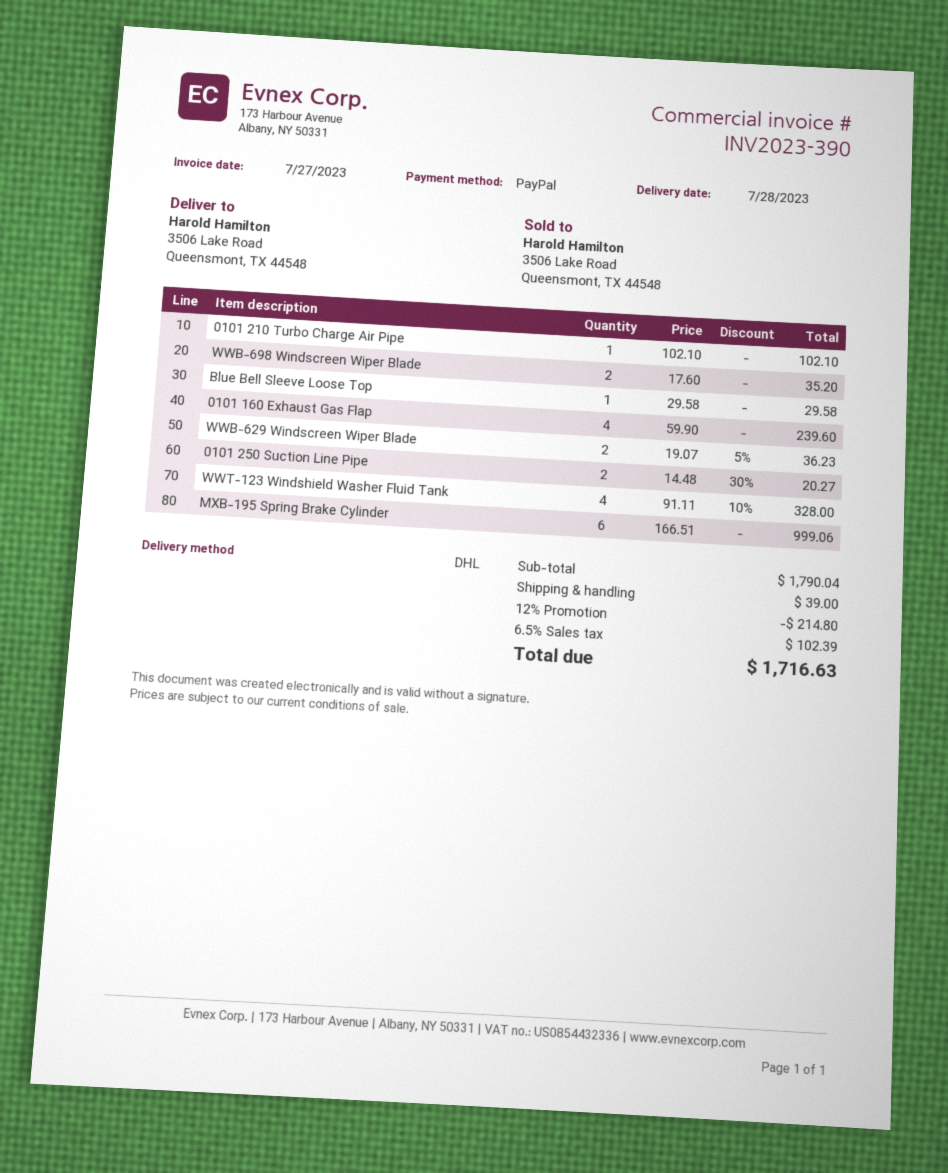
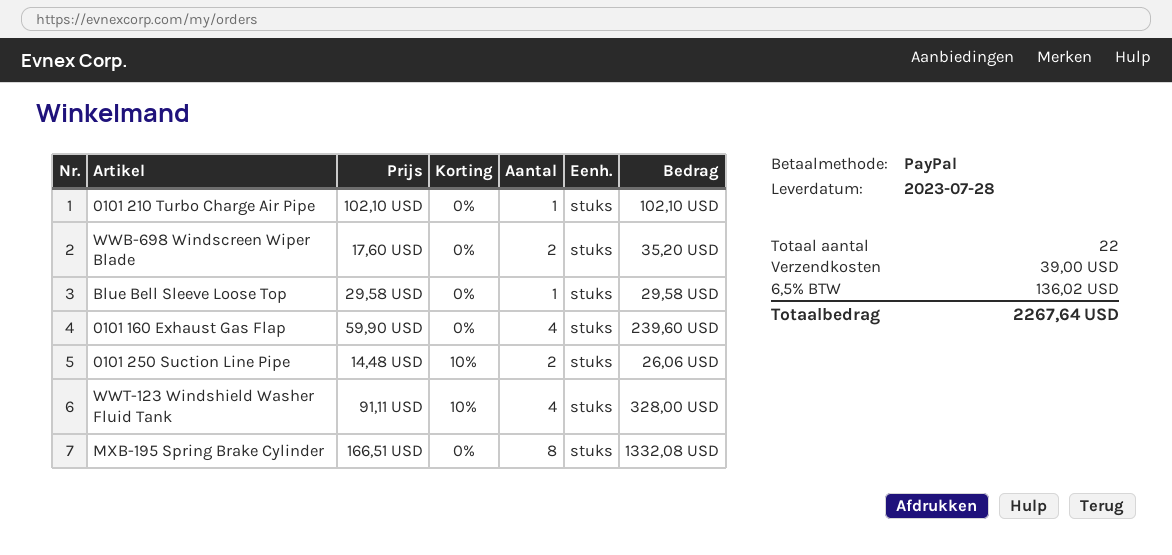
WWB-629 Windscreen Wiper Blade: 2 x 19.07 - 5% = 36.23 -> none
0101 250 Suction Line Pipe: 2 x 14.48 - 30% = 20.27 -> 2 x 14.48 - 10% = 26.06
MXB-195 Spring Brake Cylinder: 6 x 166.51 = 999.06 -> 8 x 166.51 = 1332.08
discount: 12% = 214.80 -> none
tax: 6.5% = 102.39 -> 6.5% = 136.02
total: 1716.63 -> 2267.64

